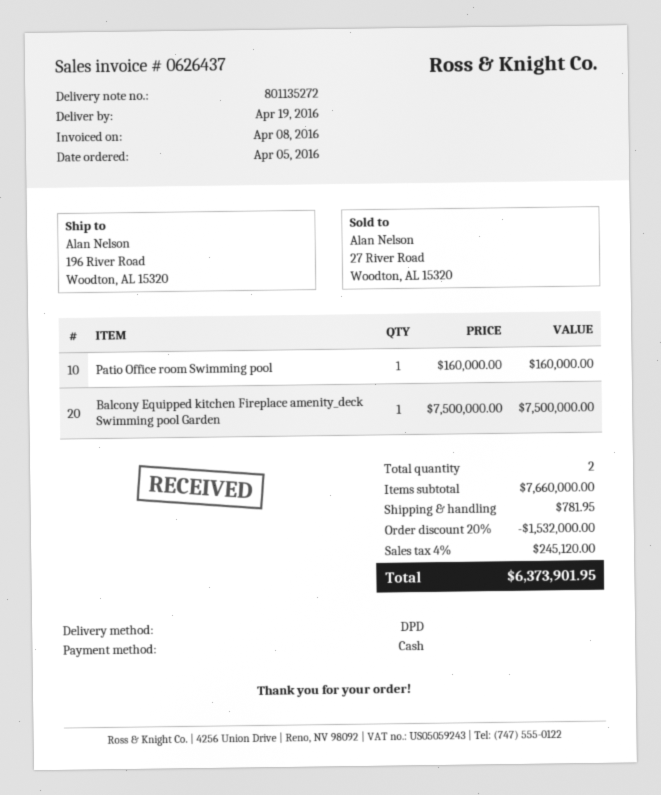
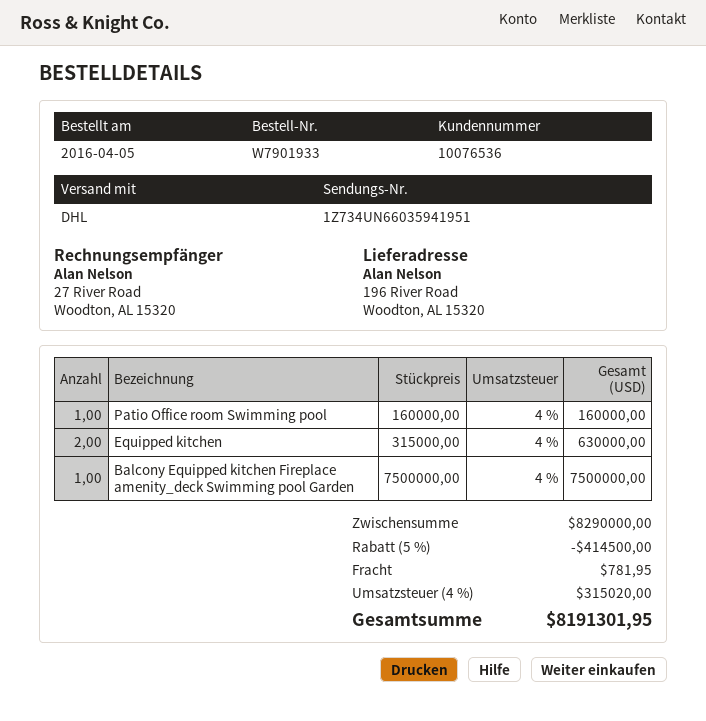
shipping method: DPD -> DHL
Equipped kitchen: none -> 2 x 315000.00 = 630000.00
subtotal: 7660000.00 -> 8290000.00
discount: 20% = 1532000.00 -> 5% = 414500.00
tax: 4% = 245120.00 -> 4% = 315020.00
total: 6373901.95 -> 8191301.95

